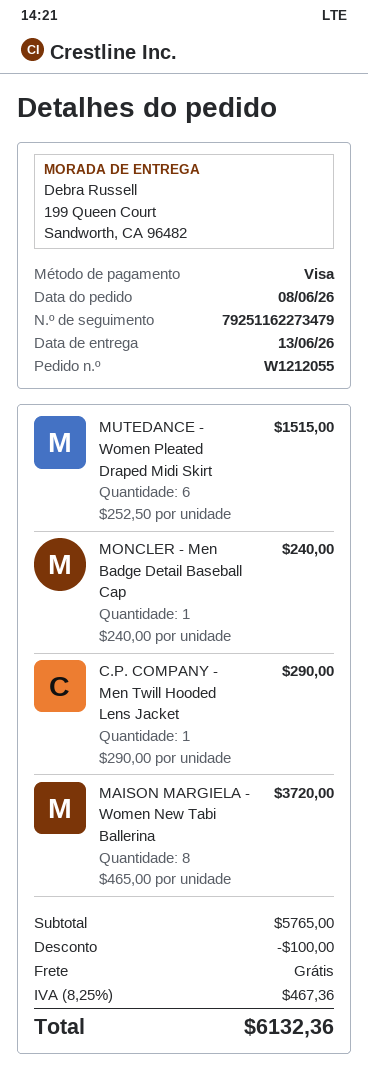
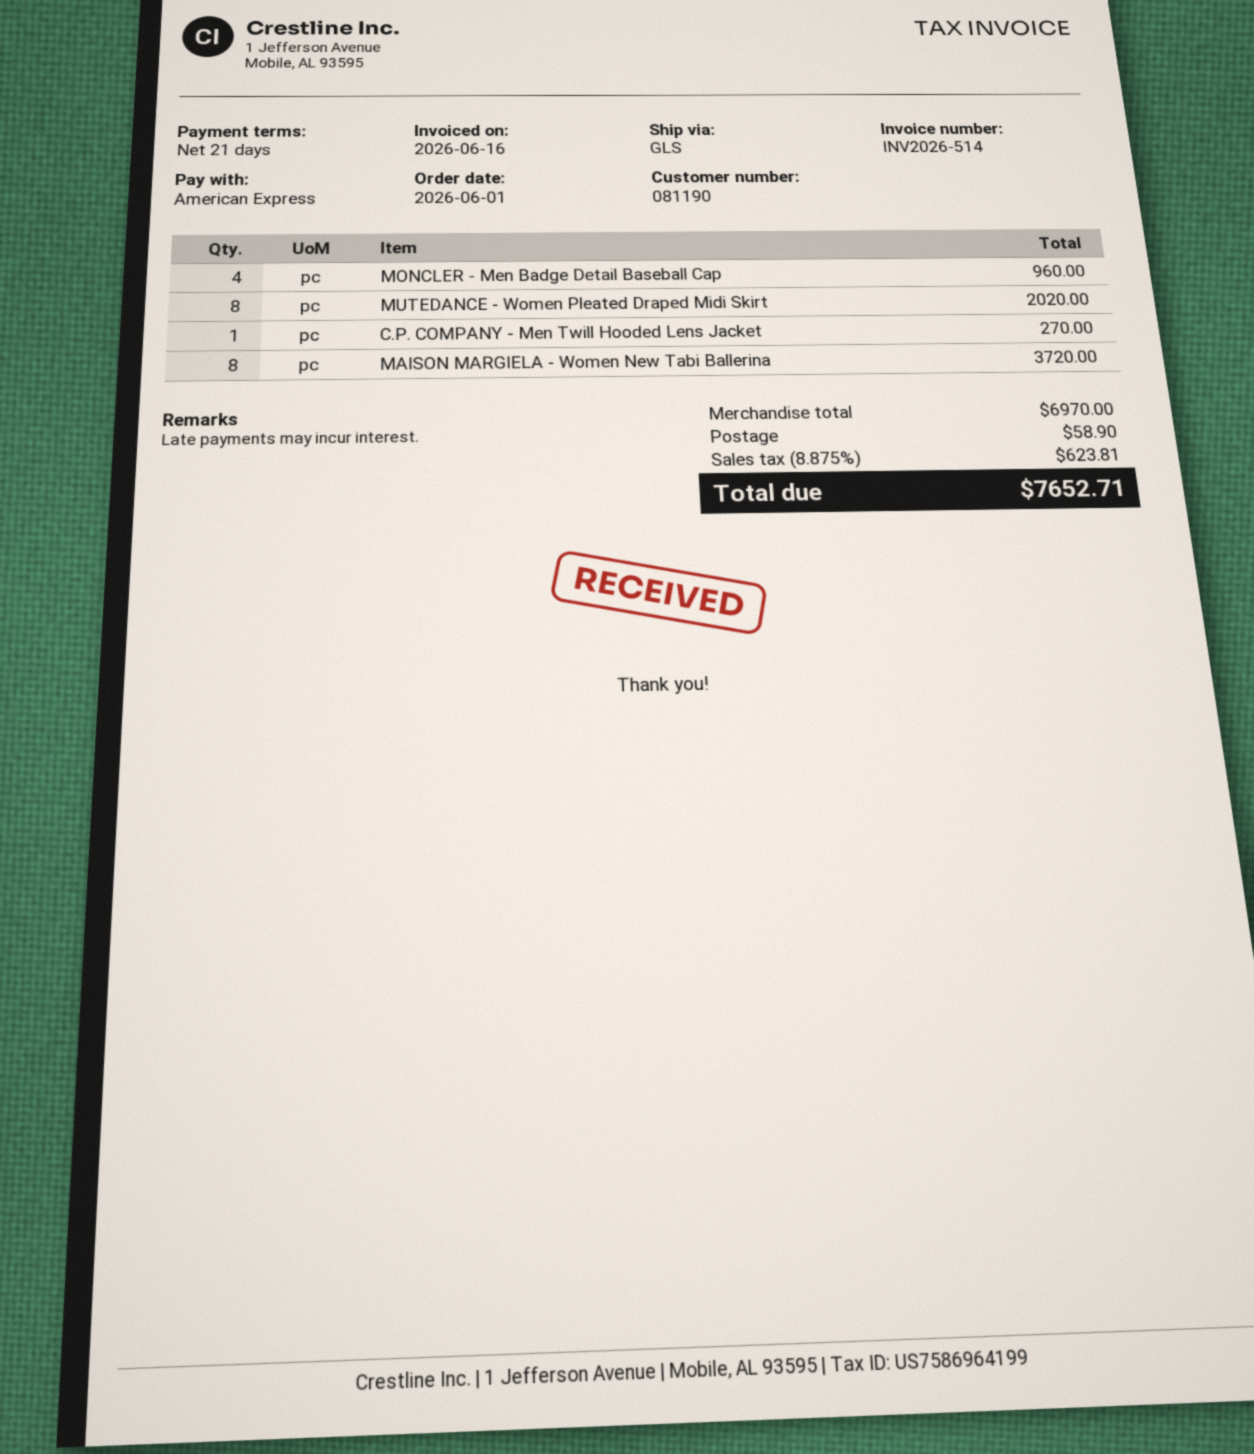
order date: 2026-06-08 -> 2026-06-01
payment method: Visa -> American Express
MUTEDANCE - Women Pleated Draped Midi Skirt: 6 for 1515.00 -> 8 for 2020.00
MONCLER - Men Badge Detail Baseball Cap: 1 for 240.00 -> 4 for 960.00
C.P. COMPANY - Men Twill Hooded Lens Jacket: 1 for 290.00 -> 1 for 270.00
subtotal: 5765.00 -> 6970.00
discount: 100.00 -> none
shipping: 0.00 -> 58.90
tax: 8.25% = 467.36 -> 8.875% = 623.81
total: 6132.36 -> 7652.71

